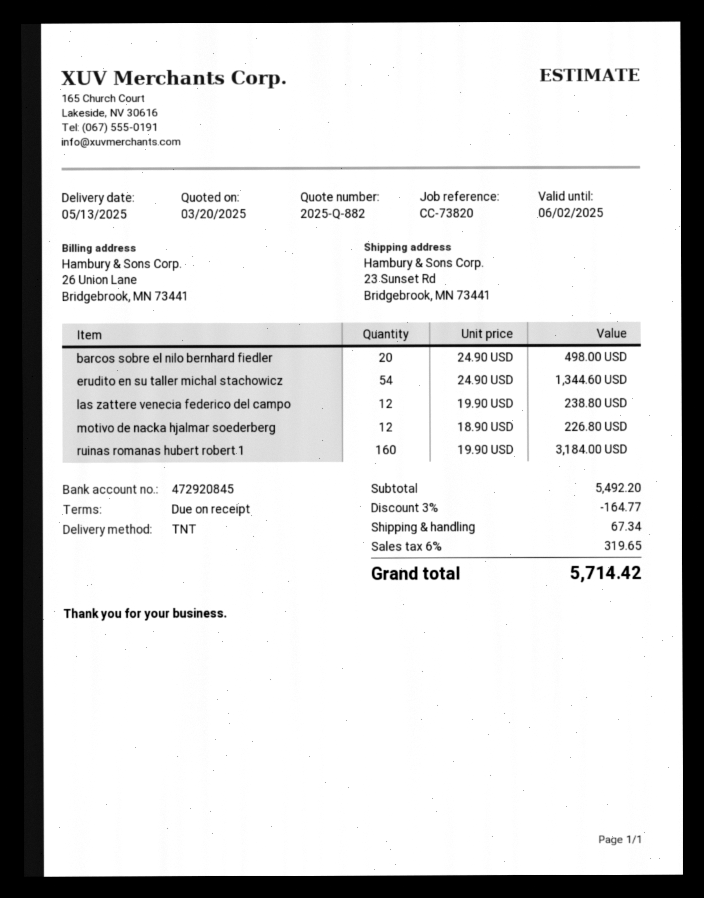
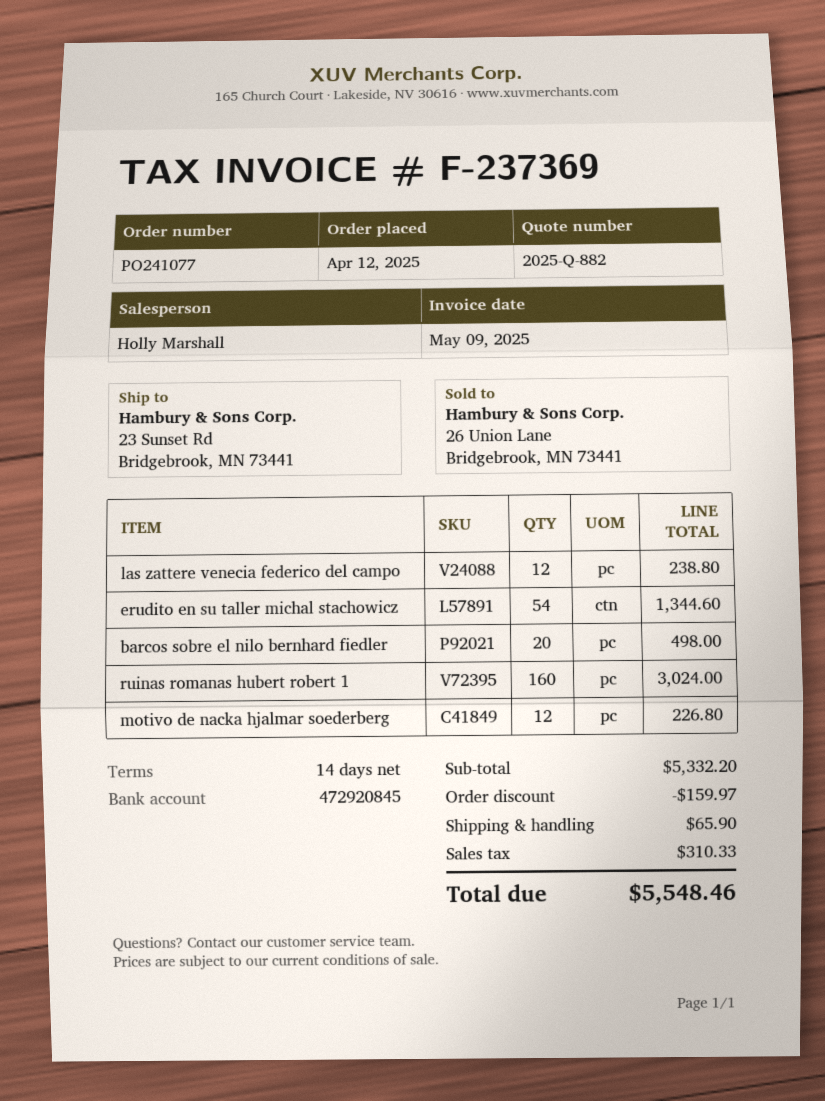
payment terms: on receipt -> 14 days
ruinas romanas hubert robert 1: 160 for 3184.00 -> 160 for 3024.00
subtotal: 5492.20 -> 5332.20
discount: 164.77 -> 159.97
shipping: 67.34 -> 65.90
tax: 319.65 -> 310.33
total: 5714.42 -> 5548.46

